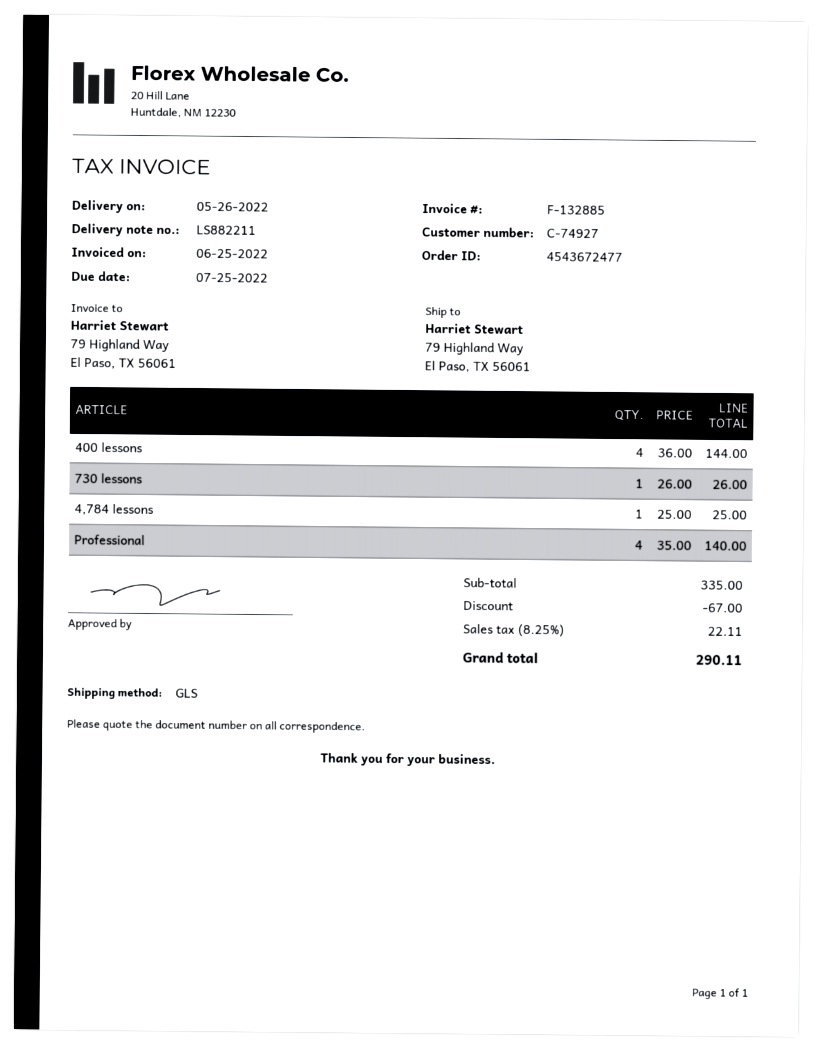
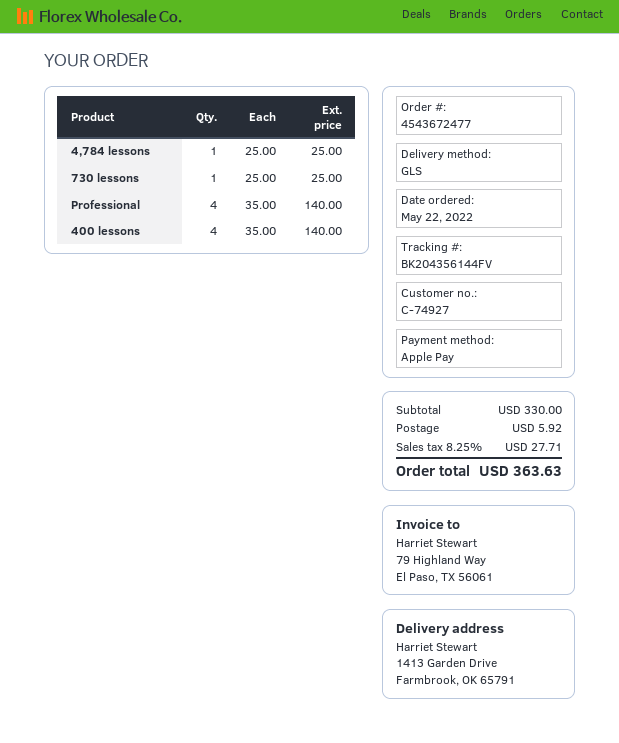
ship to: 79 Highland Way, El Paso, TX 56061 -> 1413 Garden Drive, Farmbrook, OK 65791
400 lessons: 4 x 36.00 = 144.00 -> 4 x 35.00 = 140.00
730 lessons: 1 x 26.00 = 26.00 -> 1 x 25.00 = 25.00
subtotal: 335.00 -> 330.00
discount: 67.00 -> none
shipping: none -> 5.92
tax: 8.25% = 22.11 -> 8.25% = 27.71
total: 290.11 -> 363.63

